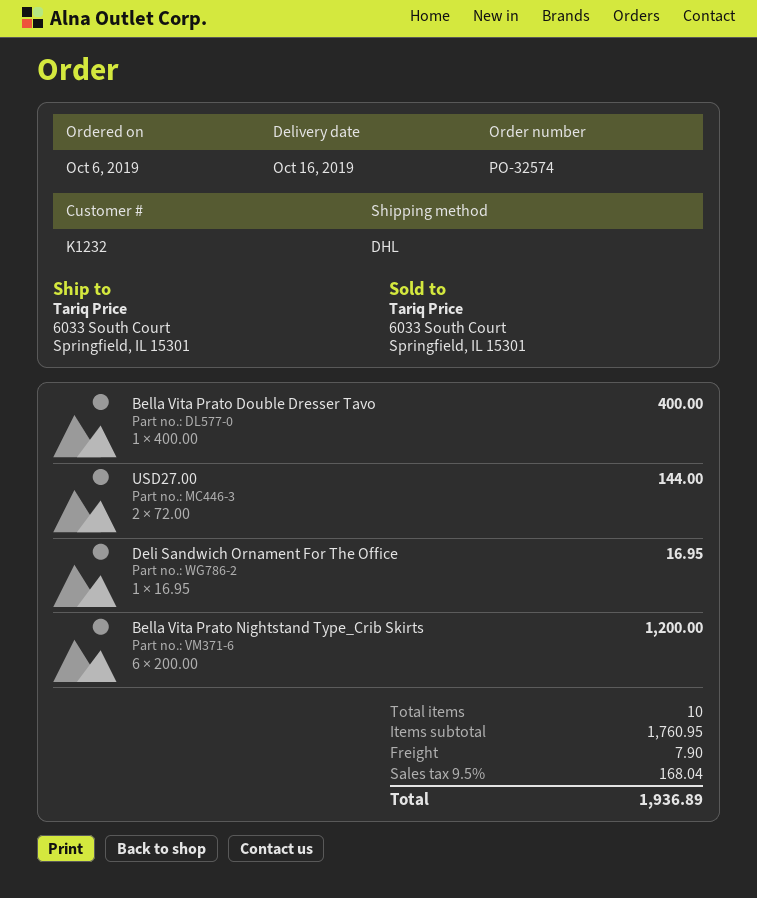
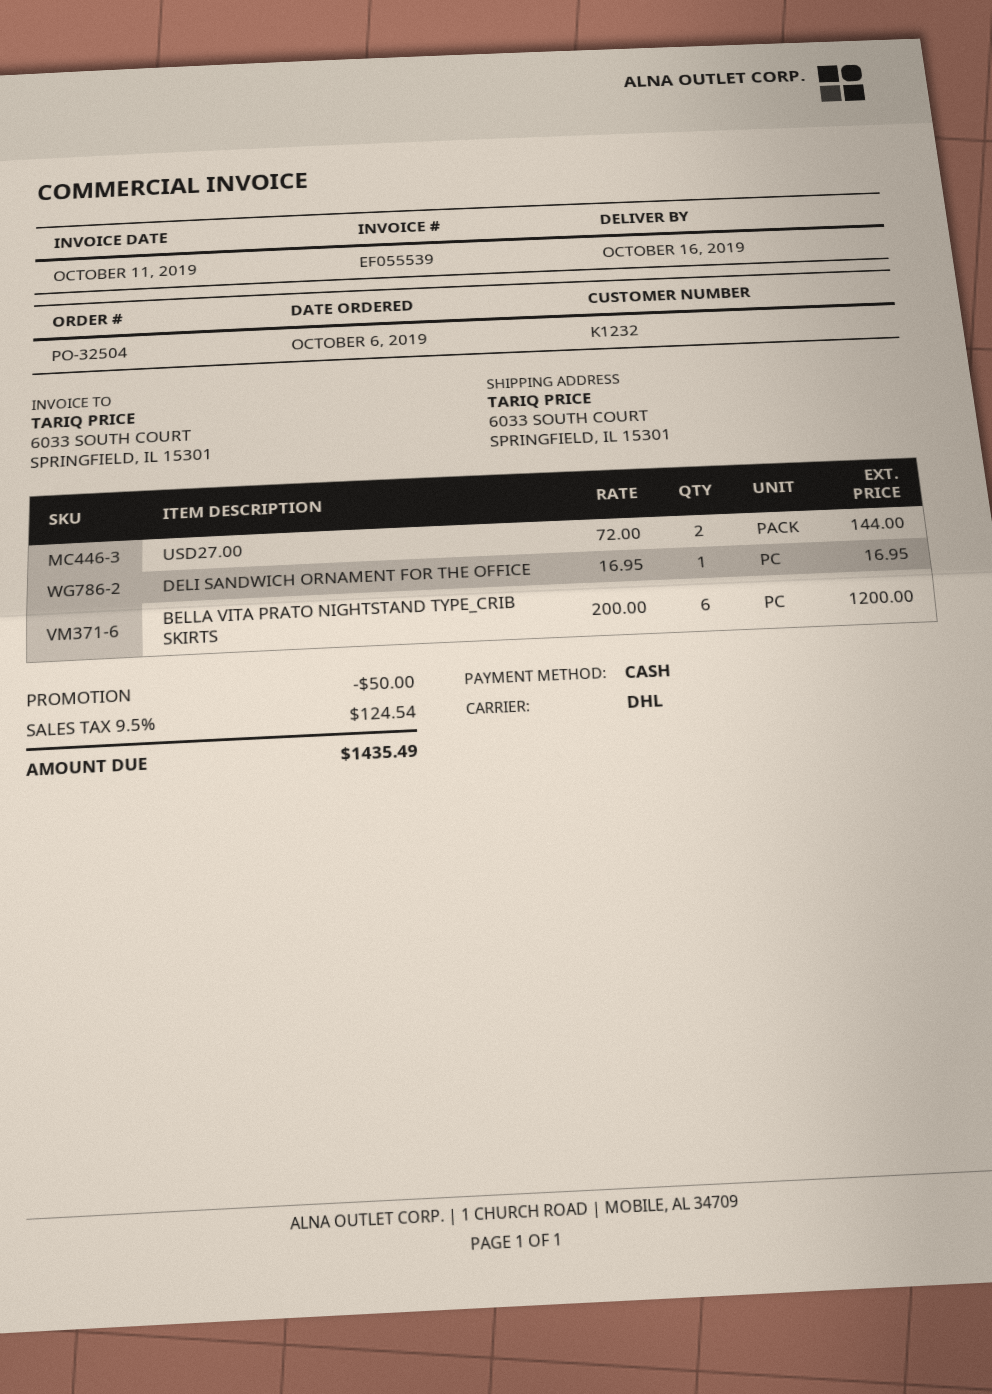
order number: PO-32574 -> PO-32504
Bella Vita Prato Double Dresser Tavo: 1 x 400.00 = 400.00 -> none
discount: none -> 50.00
shipping: 7.90 -> none
tax: 9.5% = 168.04 -> 9.5% = 124.54
total: 1936.89 -> 1435.49

